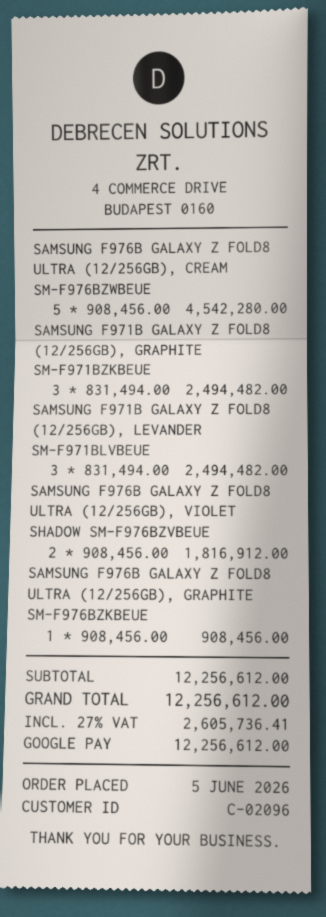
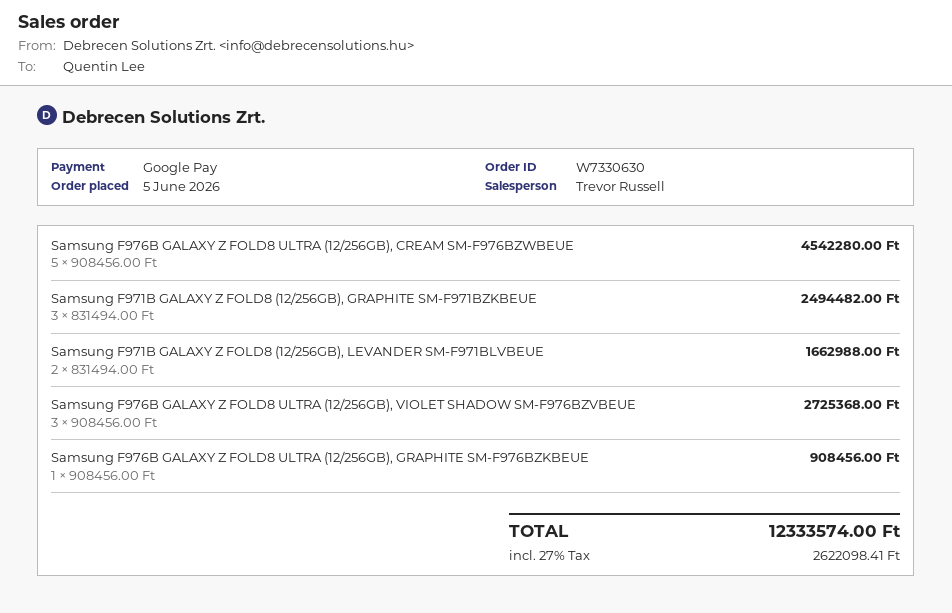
SAMSUNG F971B GALAXY Z FOLD8 (12/256GB), LEVANDER SM-F971BLVBEUE: 3 x 831494.00 = 2494482.00 -> 2 x 831494.00 = 1662988.00
SAMSUNG F976B GALAXY Z FOLD8 ULTRA (12/256GB), VIOLET SHADOW SM-F976BZVBEUE: 2 x 908456.00 = 1816912.00 -> 3 x 908456.00 = 2725368.00
tax: 27% = 2605736.41 -> 27% = 2622098.41
total: 12256612.00 -> 12333574.00

